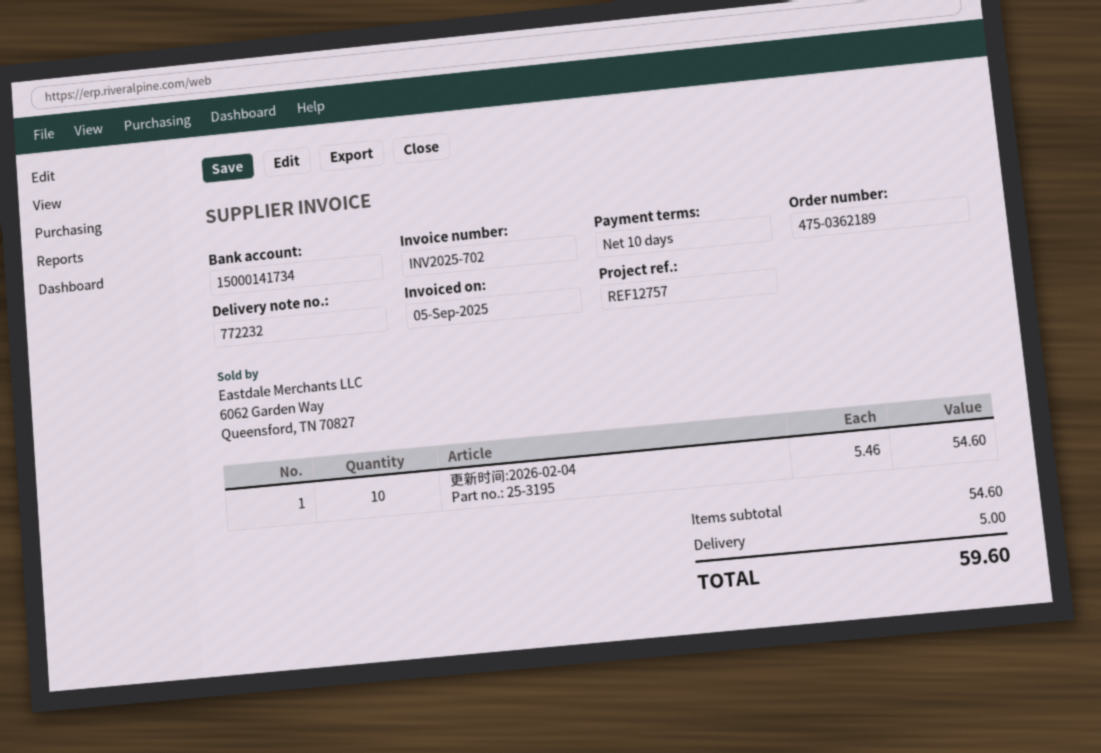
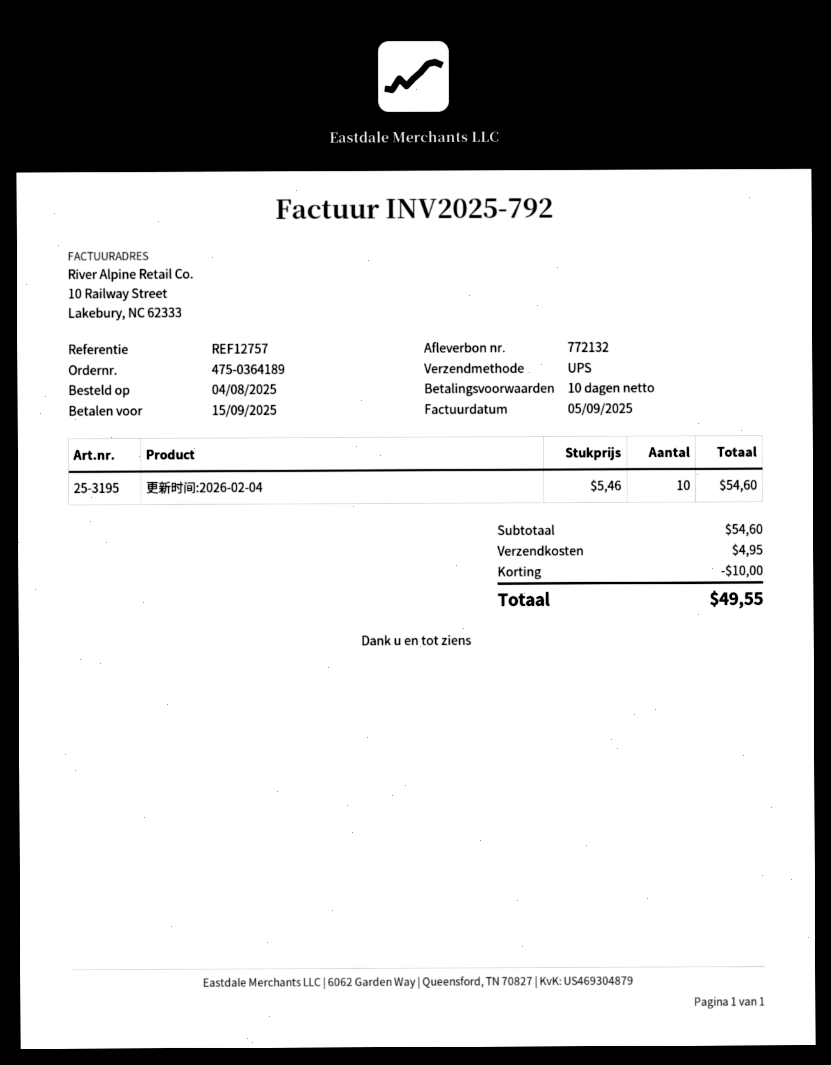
order number: 475-0362189 -> 475-0364189
delivery note number: 772232 -> 772132
invoice number: INV2025-702 -> INV2025-792
discount: none -> 10.00
shipping: 5.00 -> 4.95
total: 59.60 -> 49.55

